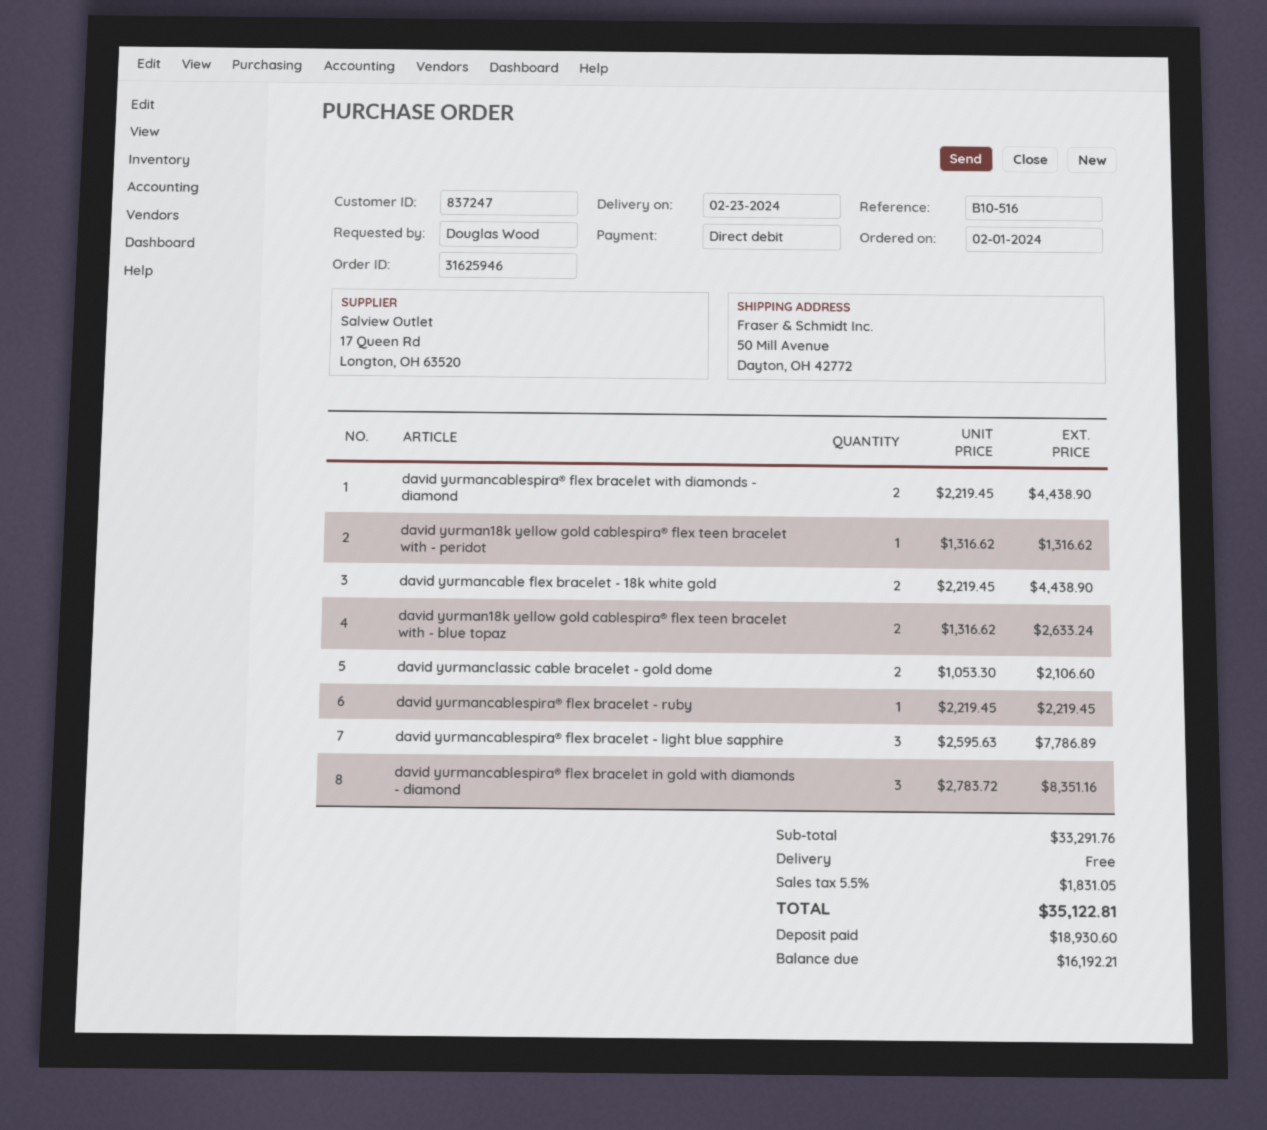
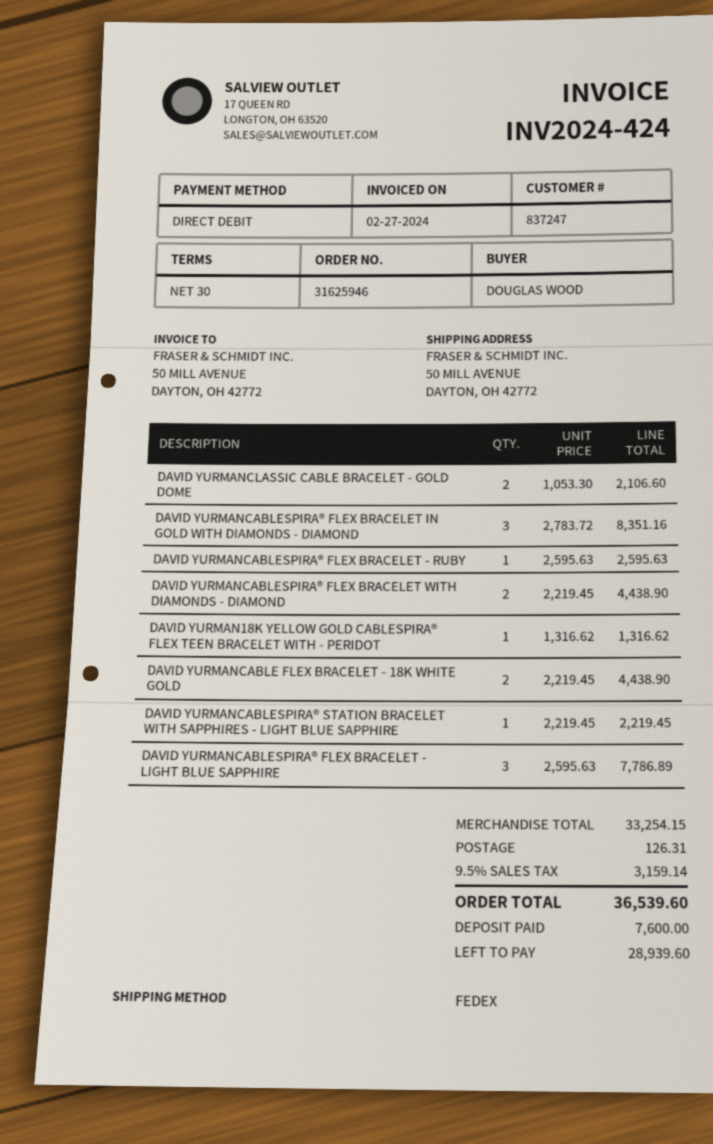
david yurman18k yellow gold cablespira® flex teen bracelet with - blue topaz: 2 x 1316.62 = 2633.24 -> none
david yurmancablespira® flex bracelet - ruby: 1 x 2219.45 = 2219.45 -> 1 x 2595.63 = 2595.63
DAVID YURMANCABLESPIRA® STATION BRACELET WITH SAPPHIRES - LIGHT BLUE SAPPHIRE: none -> 1 x 2219.45 = 2219.45
subtotal: 33291.76 -> 33254.15
shipping: 0.00 -> 126.31
tax: 5.5% = 1831.05 -> 9.5% = 3159.14
total: 35122.81 -> 36539.60
deposit: 18930.60 -> 7600.00
balance: 16192.21 -> 28939.60

